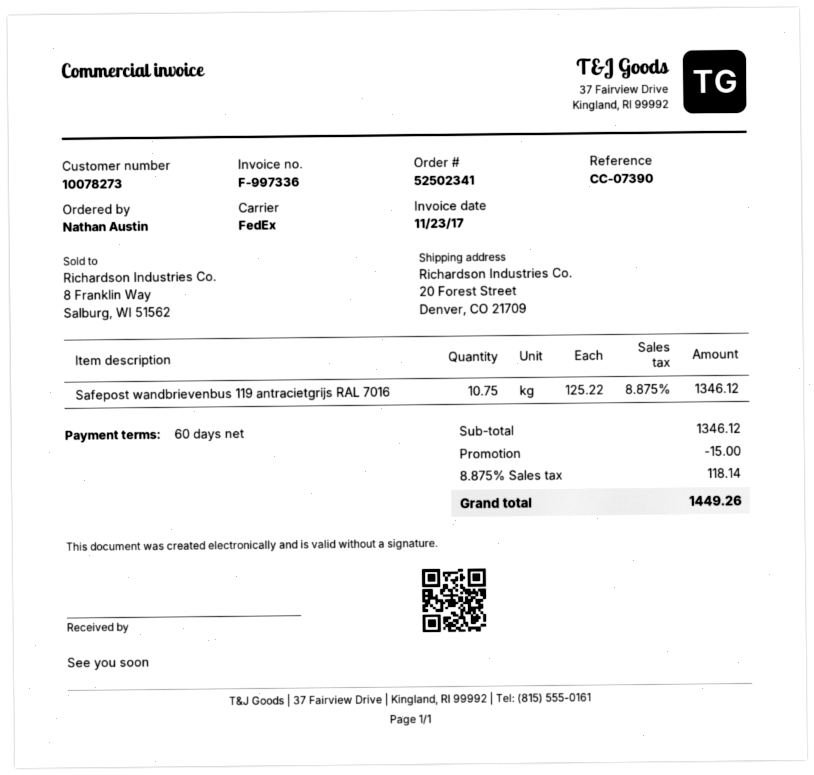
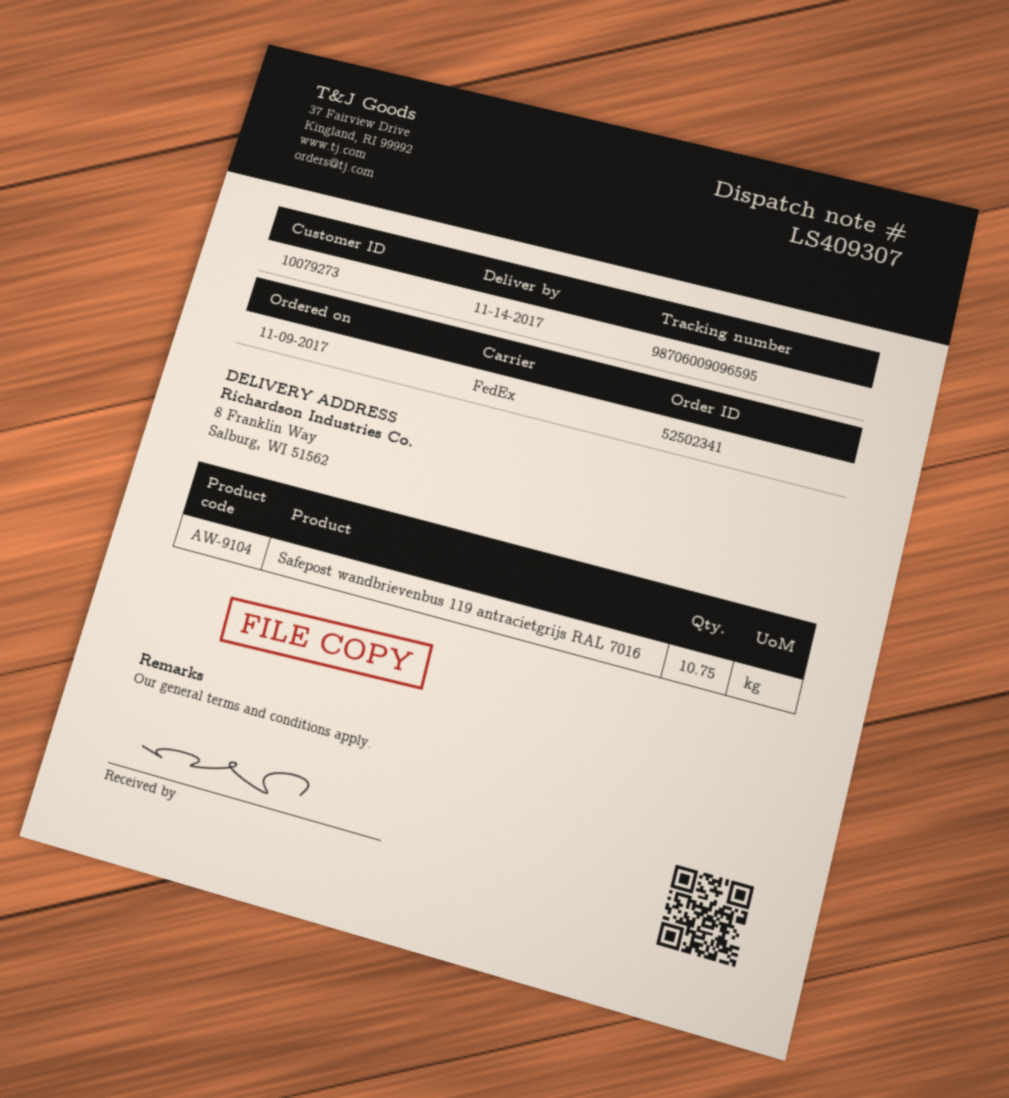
customer number: 10078273 -> 10079273
ship to: 20 Forest Street, Denver, CO 21709 -> 8 Franklin Way, Salburg, WI 51562

